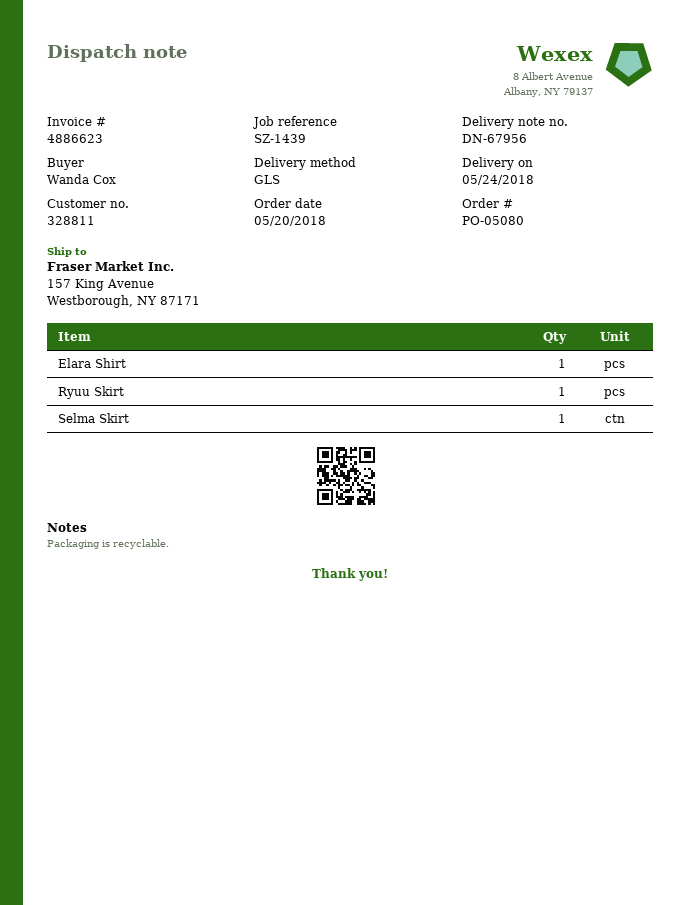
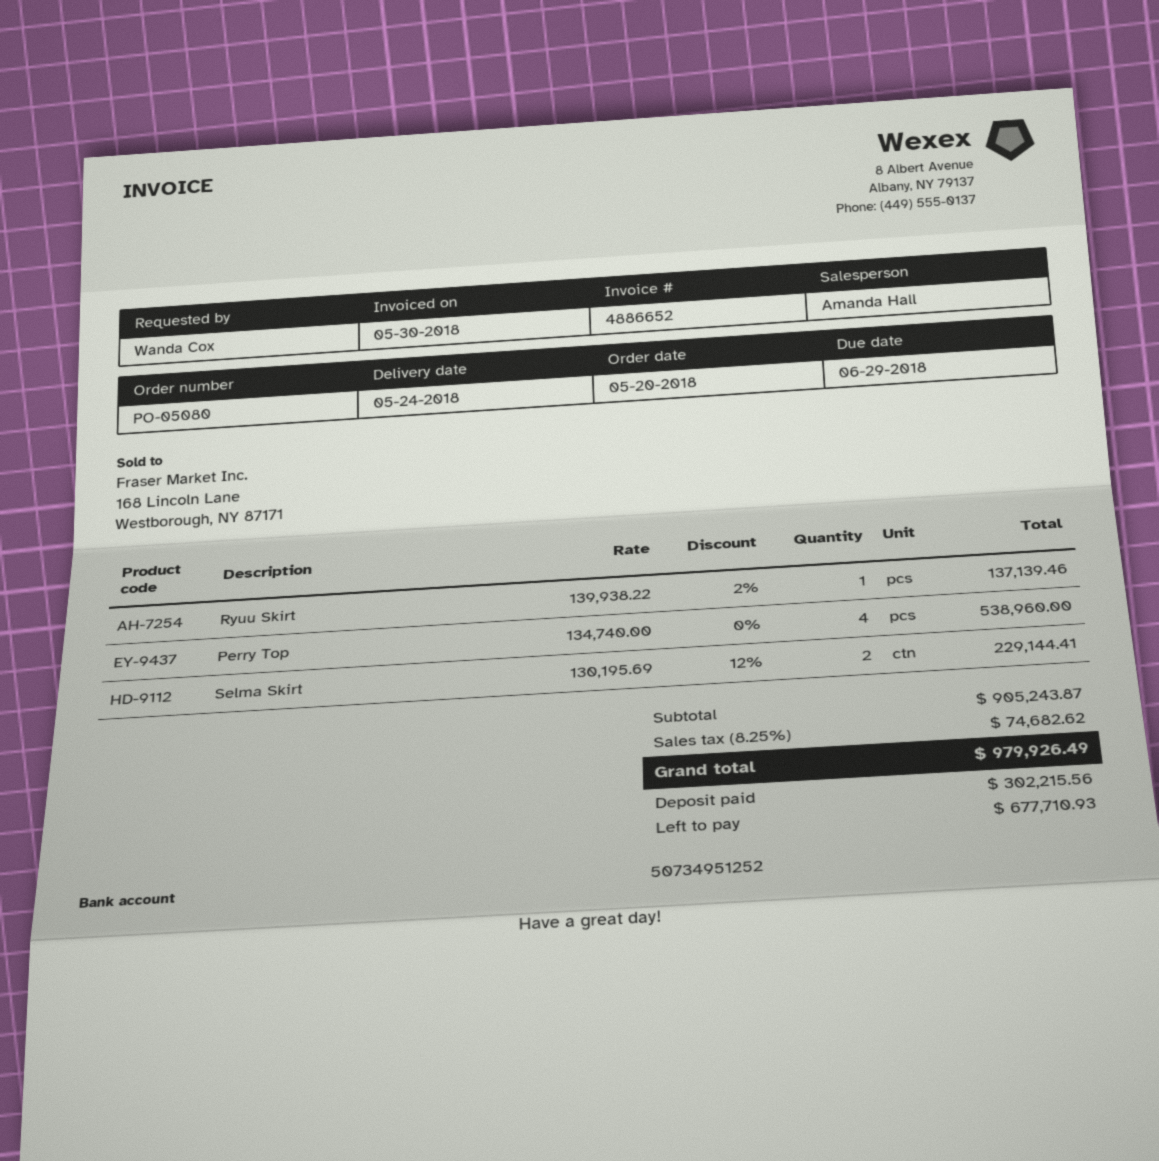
invoice number: 4886623 -> 4886652
Elara Shirt: 1 -> none
Selma Skirt: 1 -> 2
Perry Top: none -> 4

